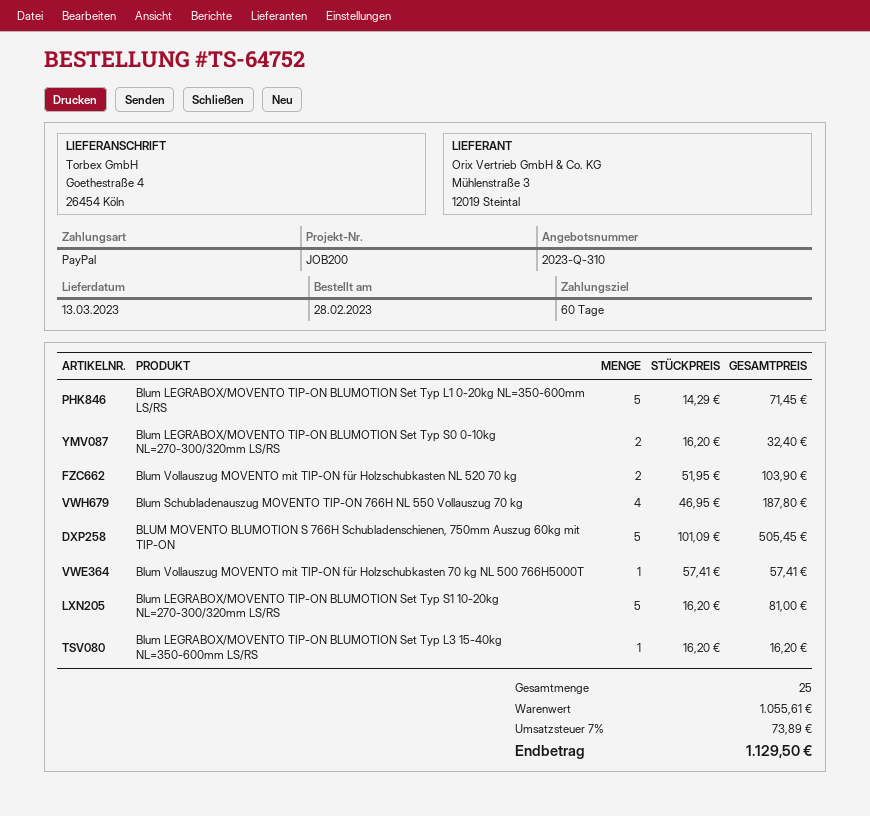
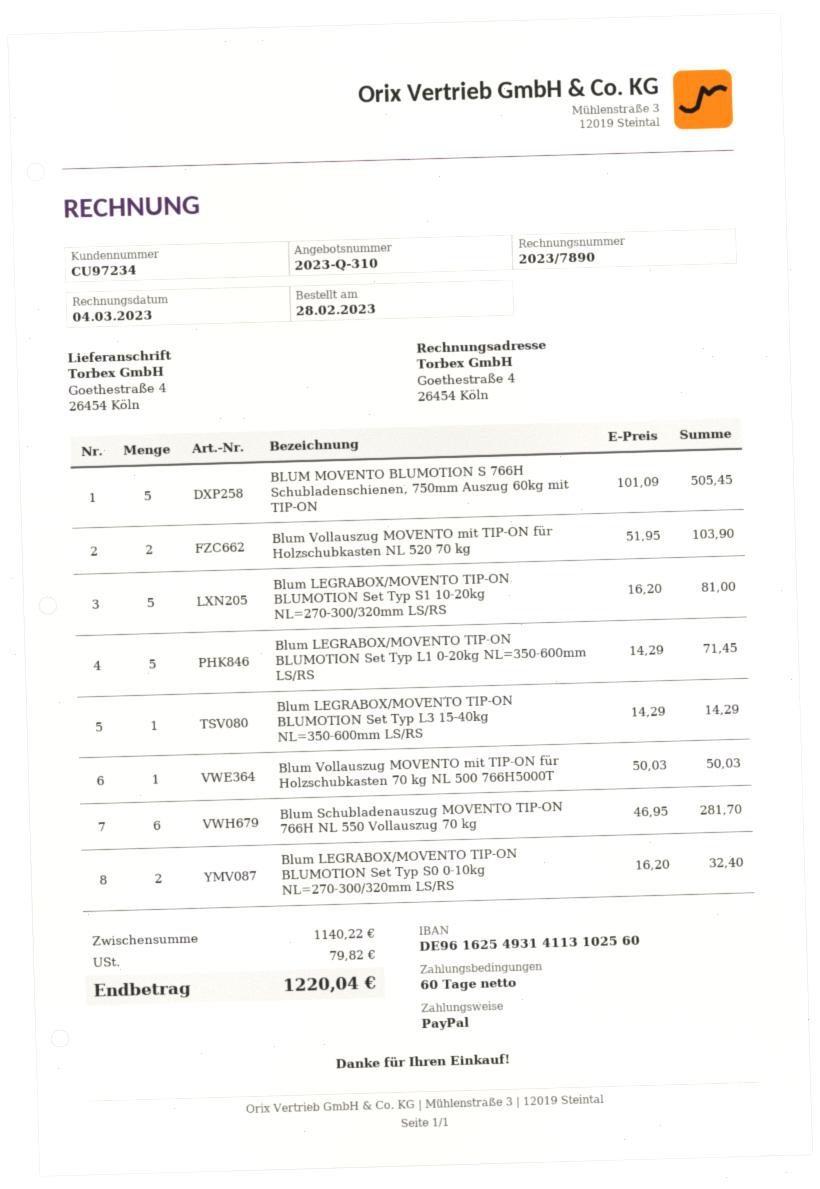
Blum Schubladenauszug MOVENTO TIP-ON 766H NL 550 Vollauszug 70 kg: 4 x 46.95 = 187.80 -> 6 x 46.95 = 281.70
Blum Vollauszug MOVENTO mit TIP-ON für Holzschubkasten 70 kg NL 500 766H5000T: 1 x 57.41 = 57.41 -> 1 x 50.03 = 50.03
Blum LEGRABOX/MOVENTO TIP-ON BLUMOTION Set Typ L3 15-40kg NL=350-600mm LS/RS: 1 x 16.20 = 16.20 -> 1 x 14.29 = 14.29
subtotal: 1055.61 -> 1140.22
tax: 73.89 -> 79.82
total: 1129.50 -> 1220.04

